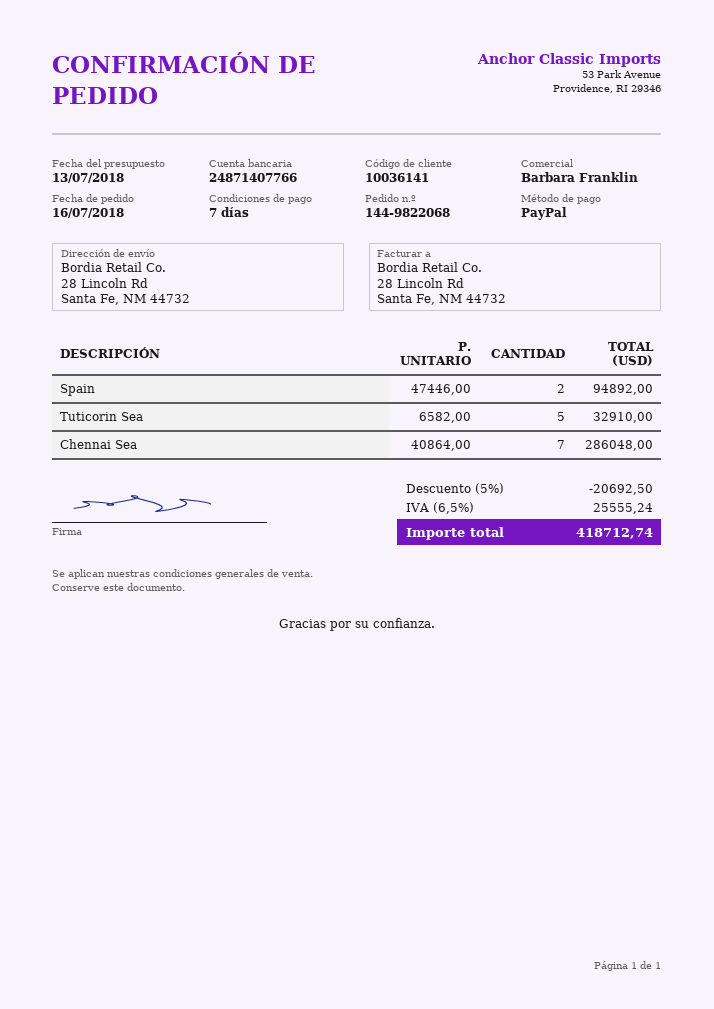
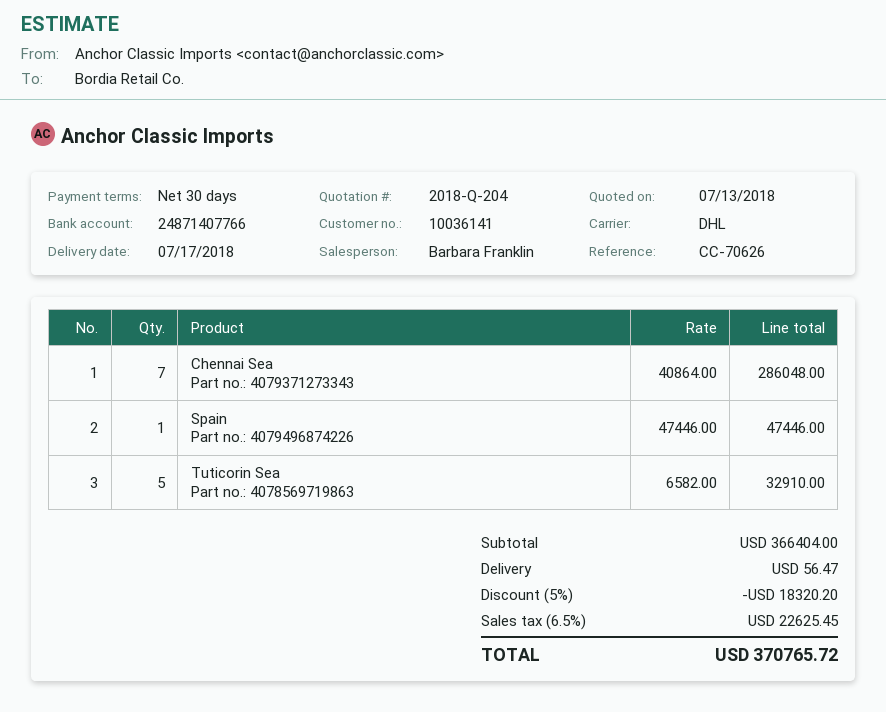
payment terms: 7 days -> 30 days
Spain: 2 x 47446.00 = 94892.00 -> 1 x 47446.00 = 47446.00
discount: 5% = 20692.50 -> 5% = 18320.20
shipping: none -> 56.47
tax: 6.5% = 25555.24 -> 6.5% = 22625.45
total: 418712.74 -> 370765.72

